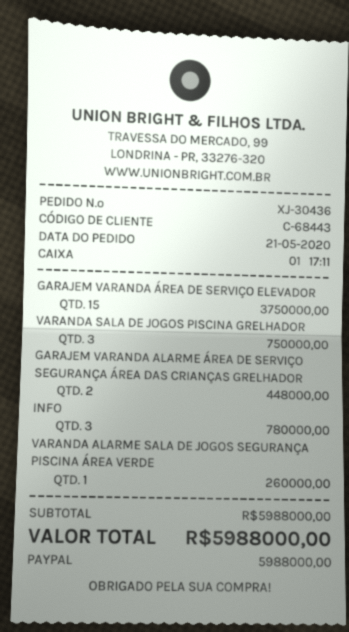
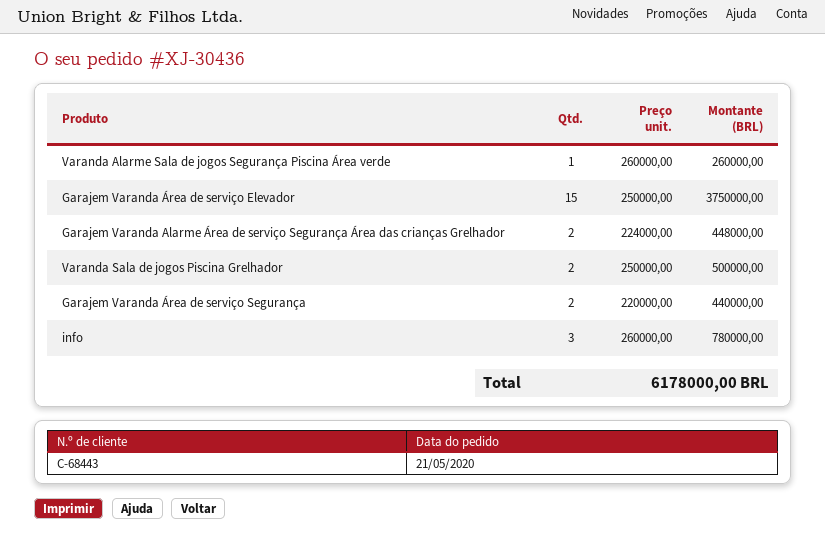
VARANDA SALA DE JOGOS PISCINA GRELHADOR: 3 for 750000.00 -> 2 for 500000.00
Garajem Varanda Área de serviço Segurança: none -> 2 for 440000.00
total: 5988000.00 -> 6178000.00

